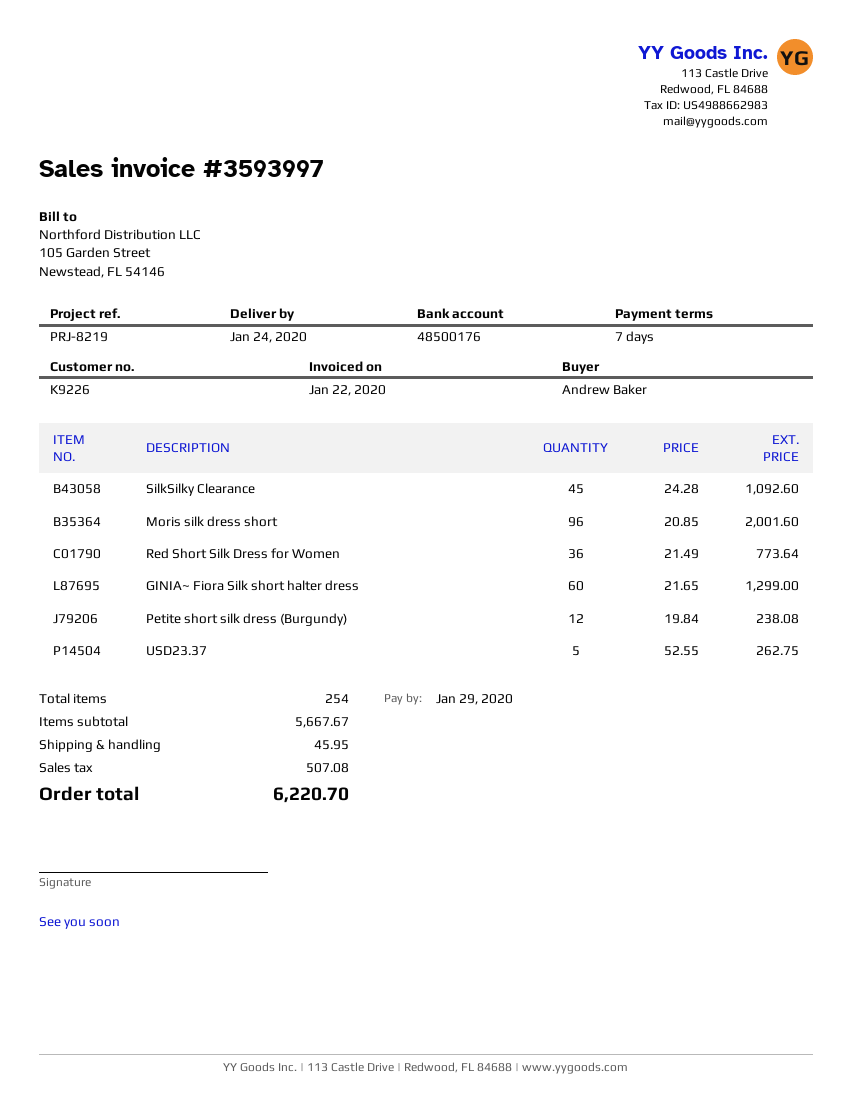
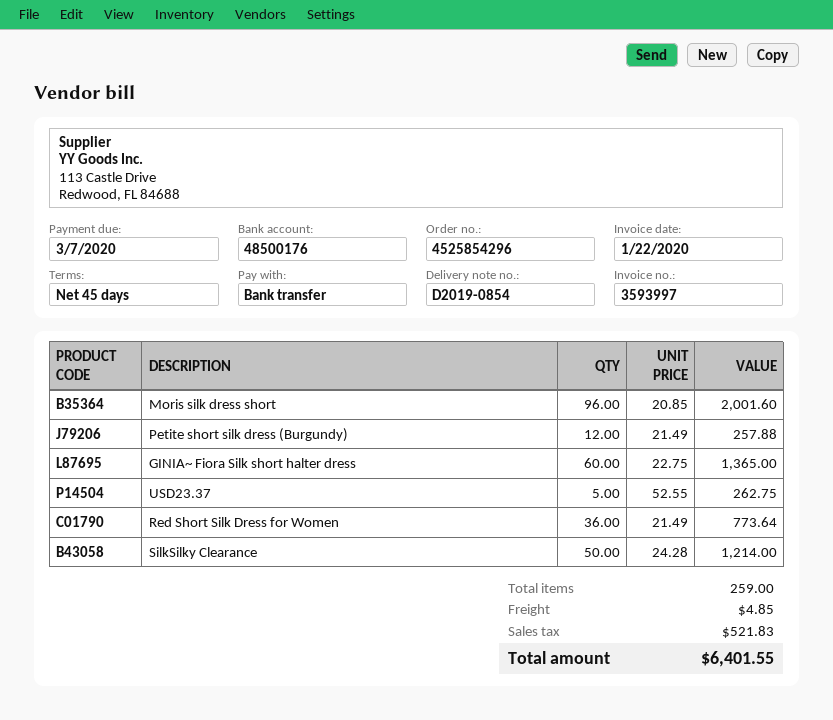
payment terms: 7 days -> 45 days
due date: 2020-01-29 -> 2020-03-07
SilkSilky Clearance: 45 x 24.28 = 1092.60 -> 50 x 24.28 = 1214.00
GINIA~ Fiora Silk short halter dress: 60 x 21.65 = 1299.00 -> 60 x 22.75 = 1365.00
Petite short silk dress (Burgundy): 12 x 19.84 = 238.08 -> 12 x 21.49 = 257.88
total quantity: 254 -> 259
shipping: 45.95 -> 4.85
tax: 507.08 -> 521.83
total: 6220.70 -> 6401.55

